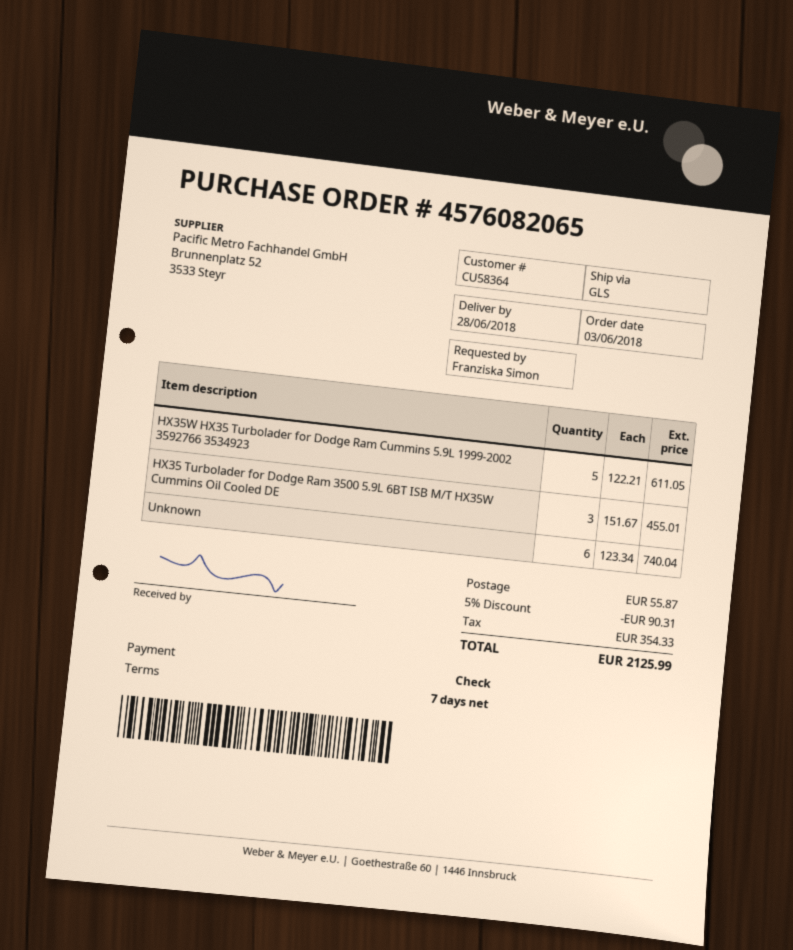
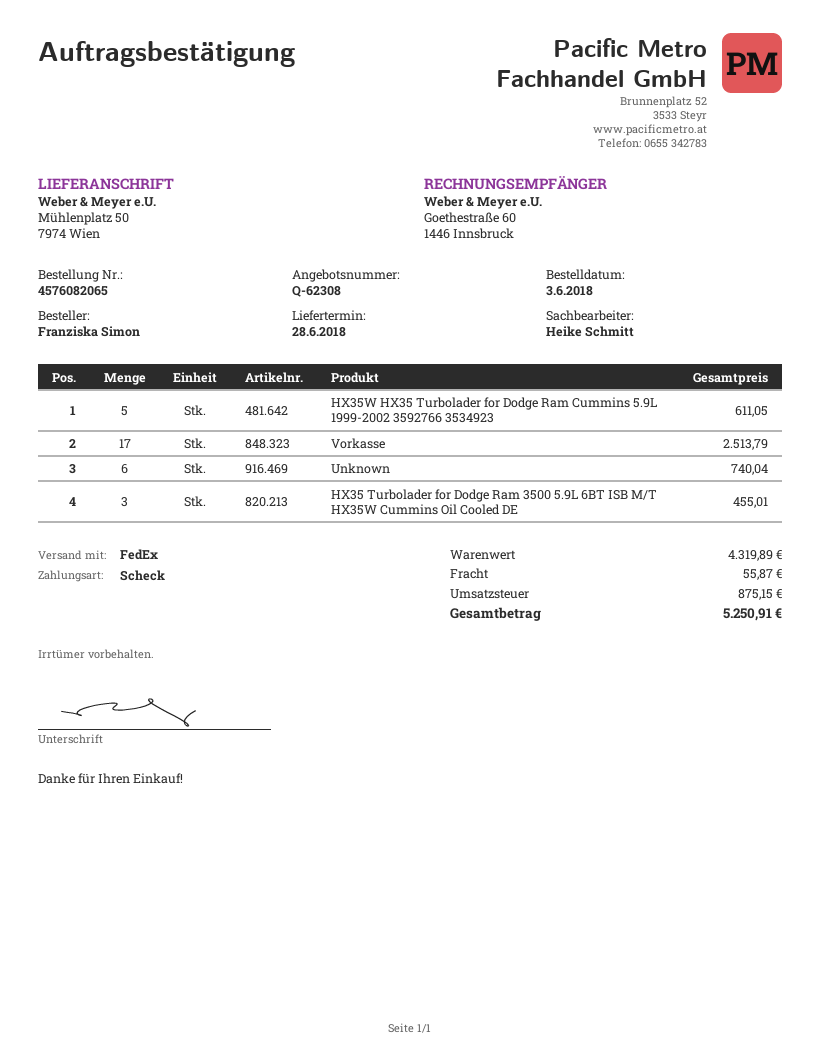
shipping method: GLS -> FedEx
Vorkasse: none -> 17 for 2513.79
discount: 5% = 90.31 -> none
tax: 354.33 -> 875.15
total: 2125.99 -> 5250.91

